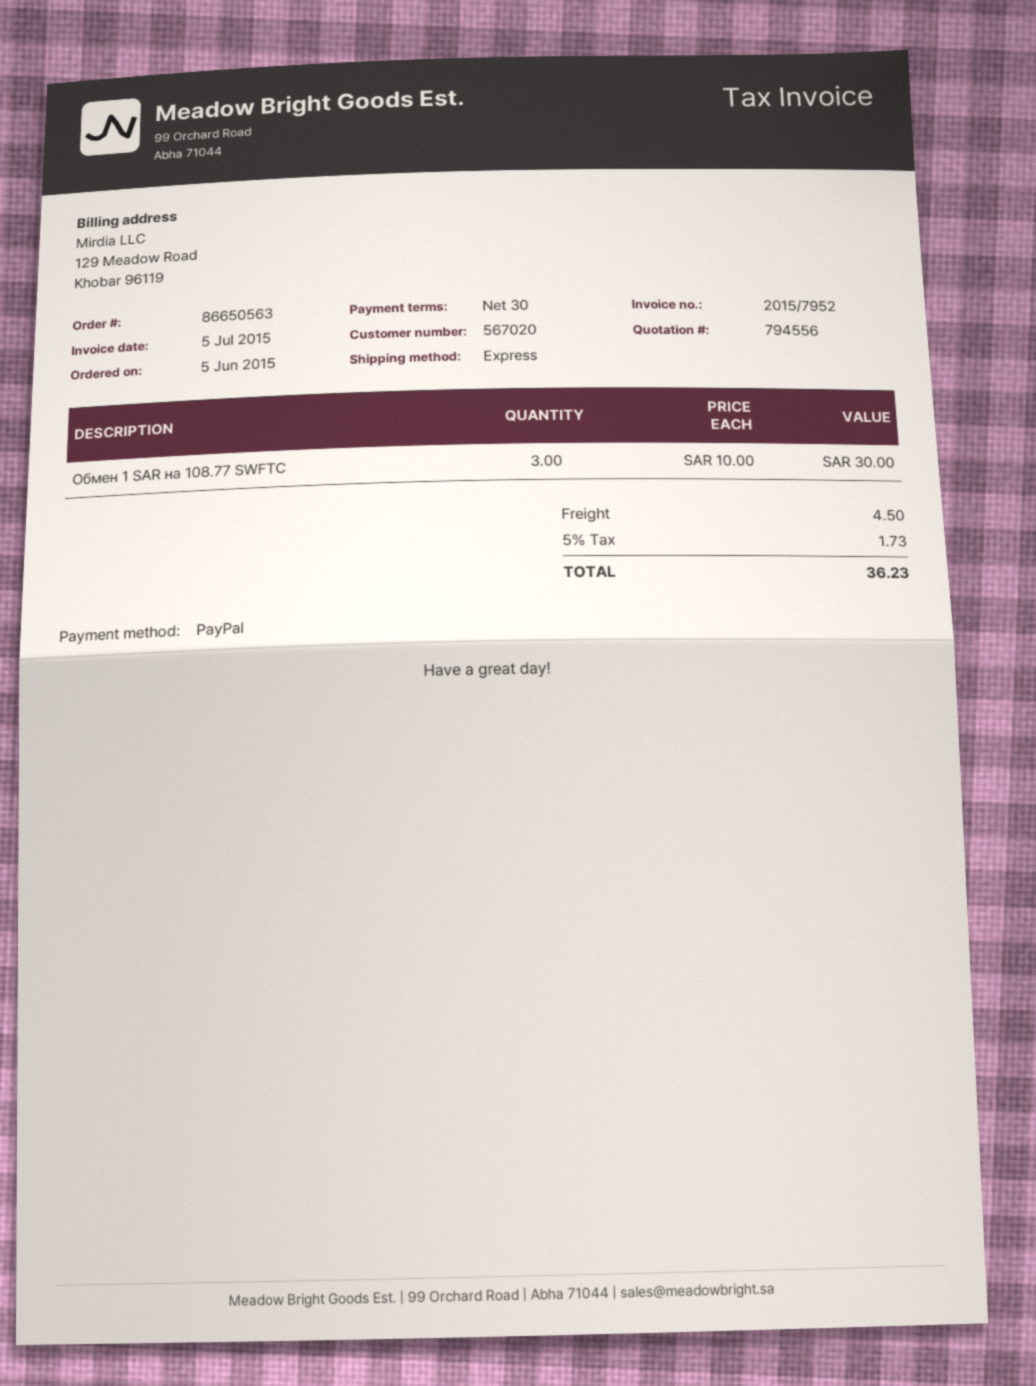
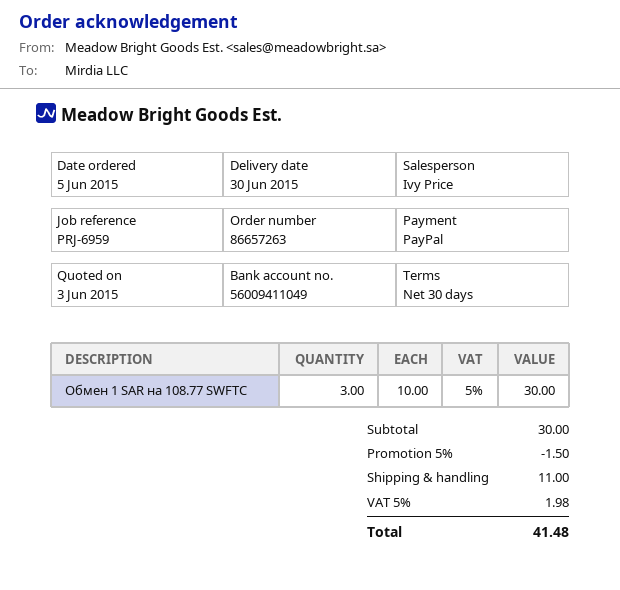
order number: 86650563 -> 86657263
discount: none -> 5% = 1.50
shipping: 4.50 -> 11.00
tax: 5% = 1.73 -> 5% = 1.98
total: 36.23 -> 41.48

